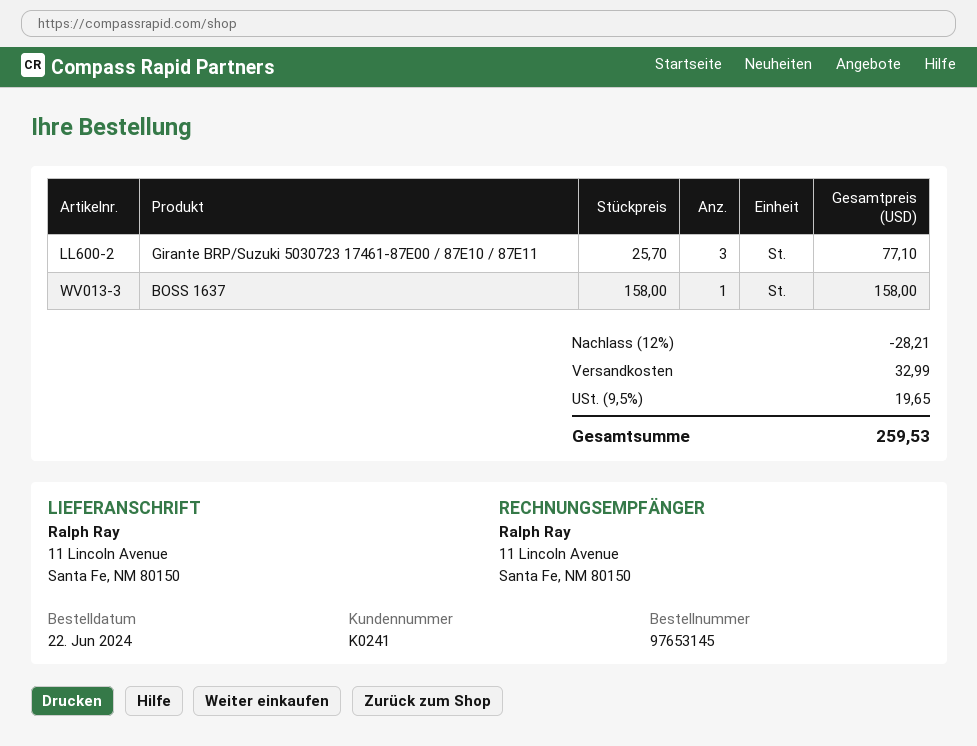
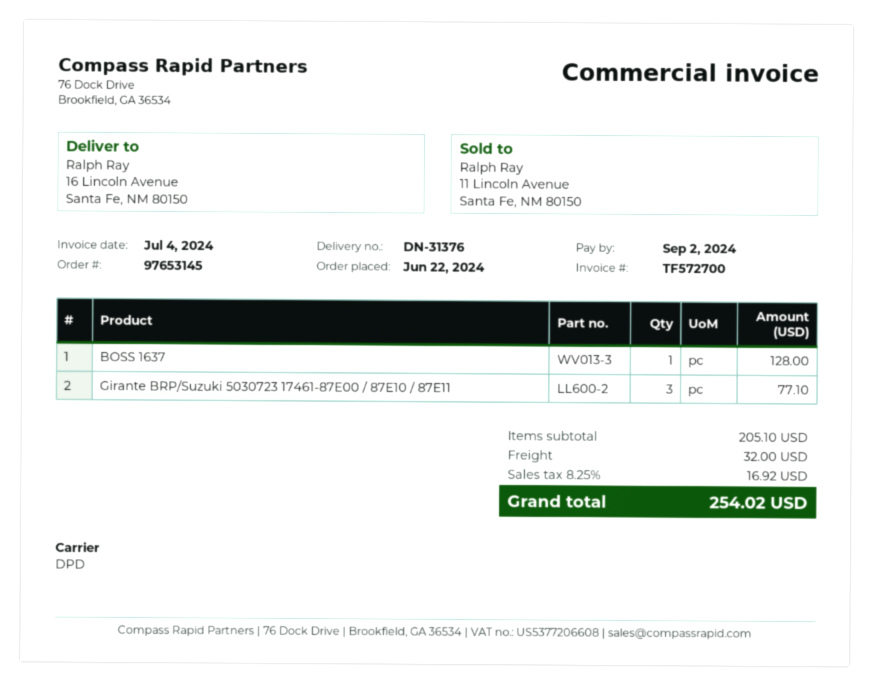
ship to: 11 Lincoln Avenue, Santa Fe, NM 80150 -> 16 Lincoln Avenue, Santa Fe, NM 80150
BOSS 1637: 1 for 158.00 -> 1 for 128.00
discount: 12% = 28.21 -> none
shipping: 32.99 -> 32.00
tax: 9.5% = 19.65 -> 8.25% = 16.92
total: 259.53 -> 254.02

